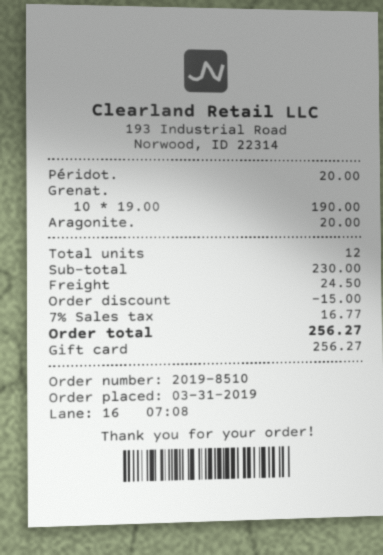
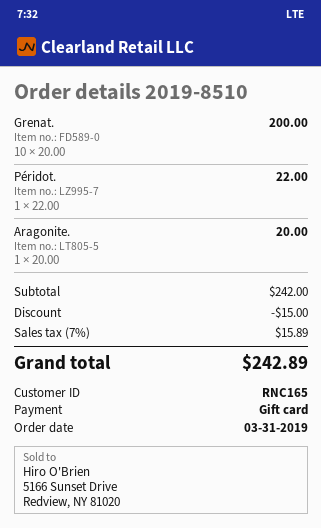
Péridot.: 1 x 20.00 = 20.00 -> 1 x 22.00 = 22.00
Grenat.: 10 x 19.00 = 190.00 -> 10 x 20.00 = 200.00
subtotal: 230.00 -> 242.00
shipping: 24.50 -> none
tax: 7% = 16.77 -> 7% = 15.89
total: 256.27 -> 242.89

